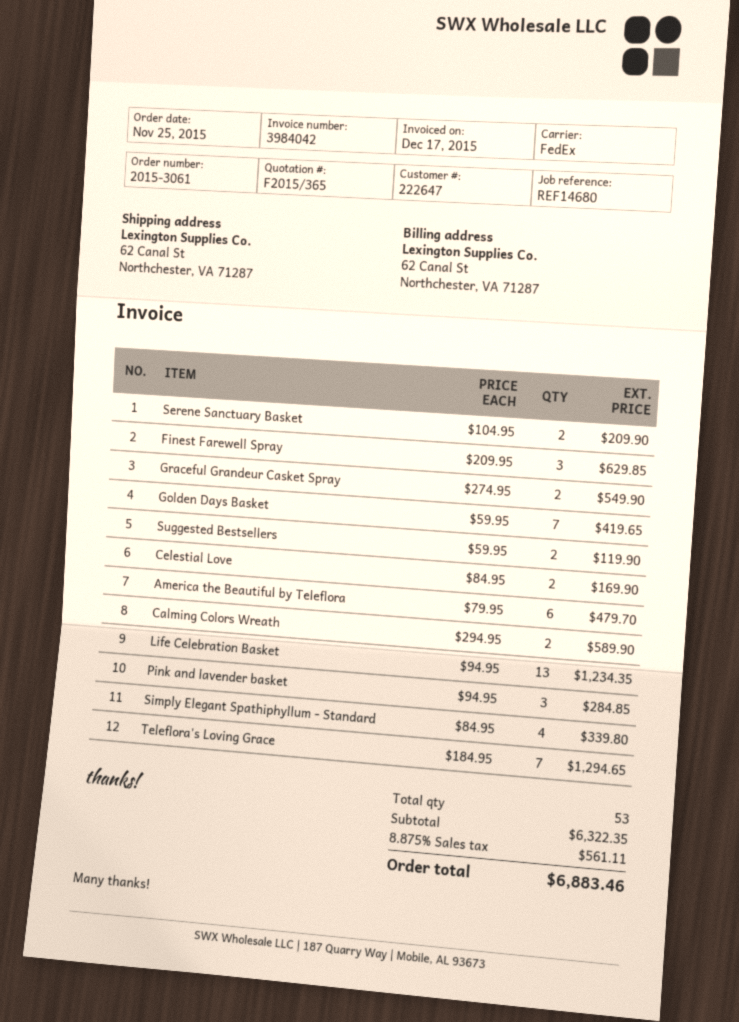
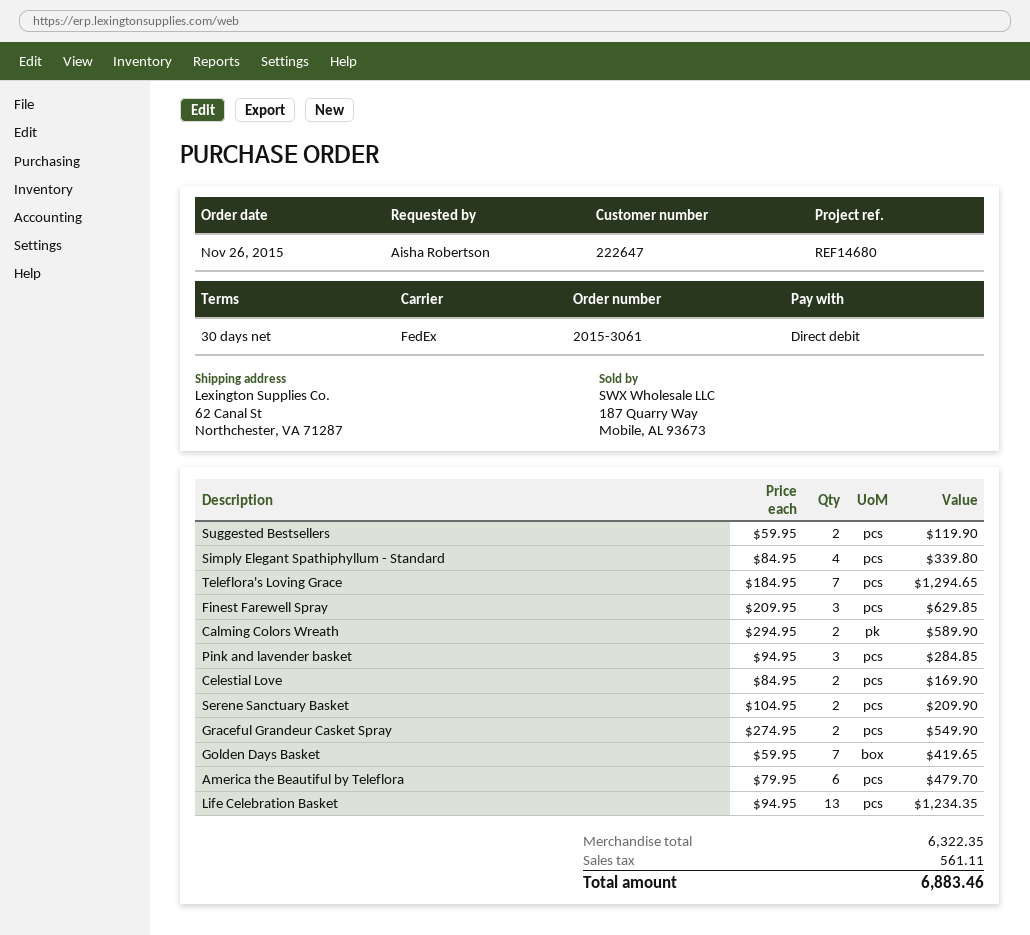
order date: 2015-11-25 -> 2015-11-26

